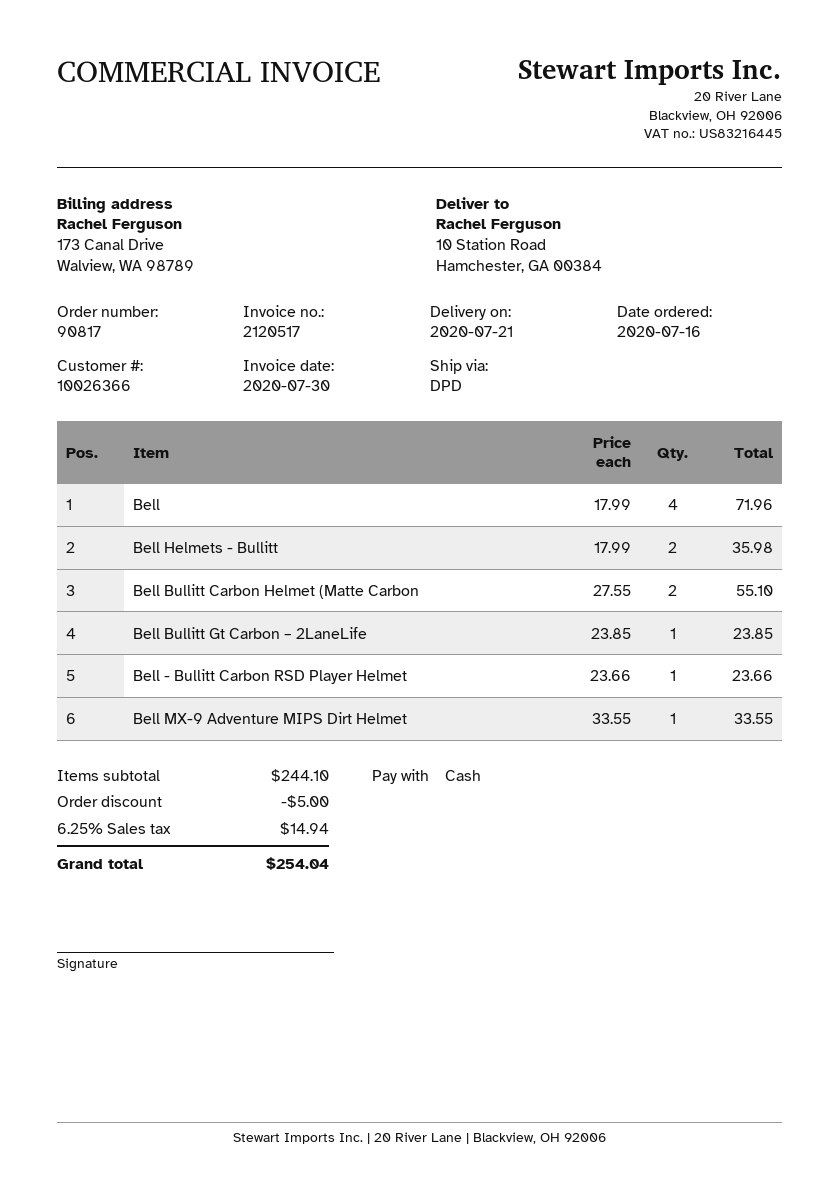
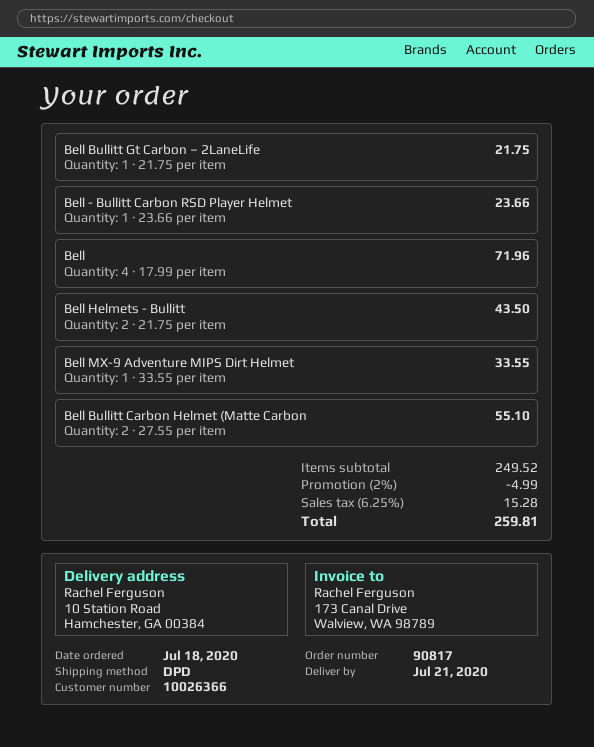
order date: 2020-07-16 -> 2020-07-18
Bell Helmets - Bullitt: 2 x 17.99 = 35.98 -> 2 x 21.75 = 43.50
Bell Bullitt Gt Carbon – 2LaneLife: 1 x 23.85 = 23.85 -> 1 x 21.75 = 21.75
subtotal: 244.10 -> 249.52
discount: 5.00 -> 4.99
tax: 6.25% = 14.94 -> 6.25% = 15.28
total: 254.04 -> 259.81

